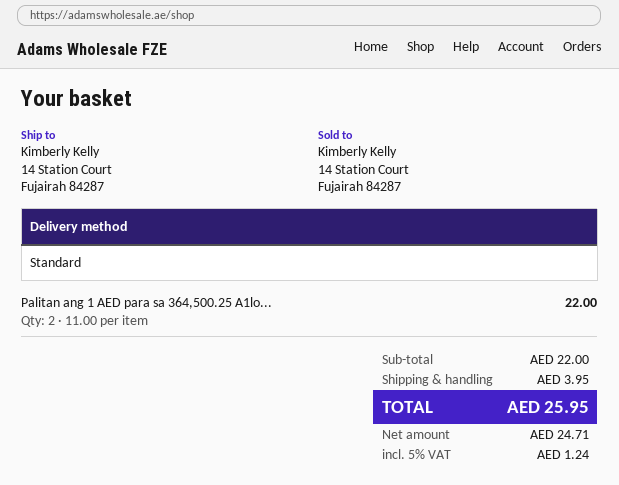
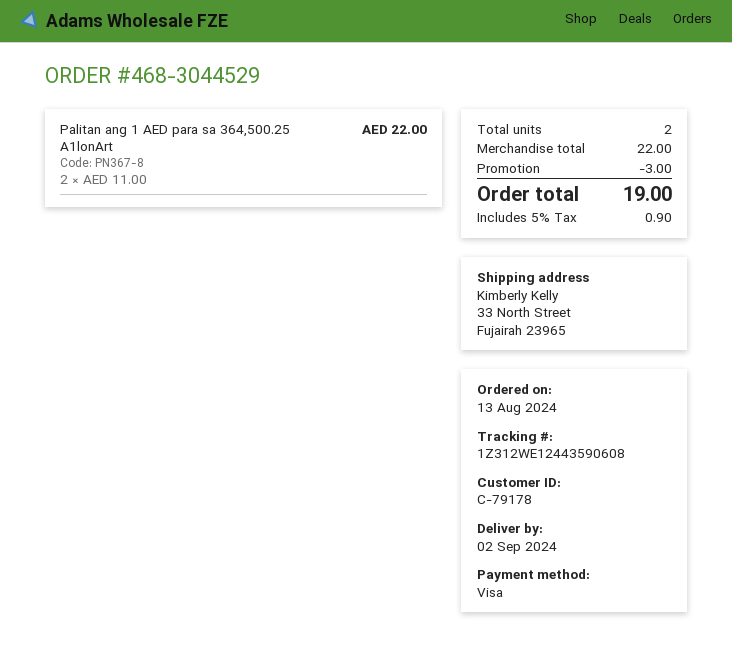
ship to: 14 Station Court, Fujairah 84287 -> 33 North Street, Fujairah 23965
discount: none -> 3.00
shipping: 3.95 -> none
tax: 5% = 1.24 -> 5% = 0.90
total: 25.95 -> 19.00

